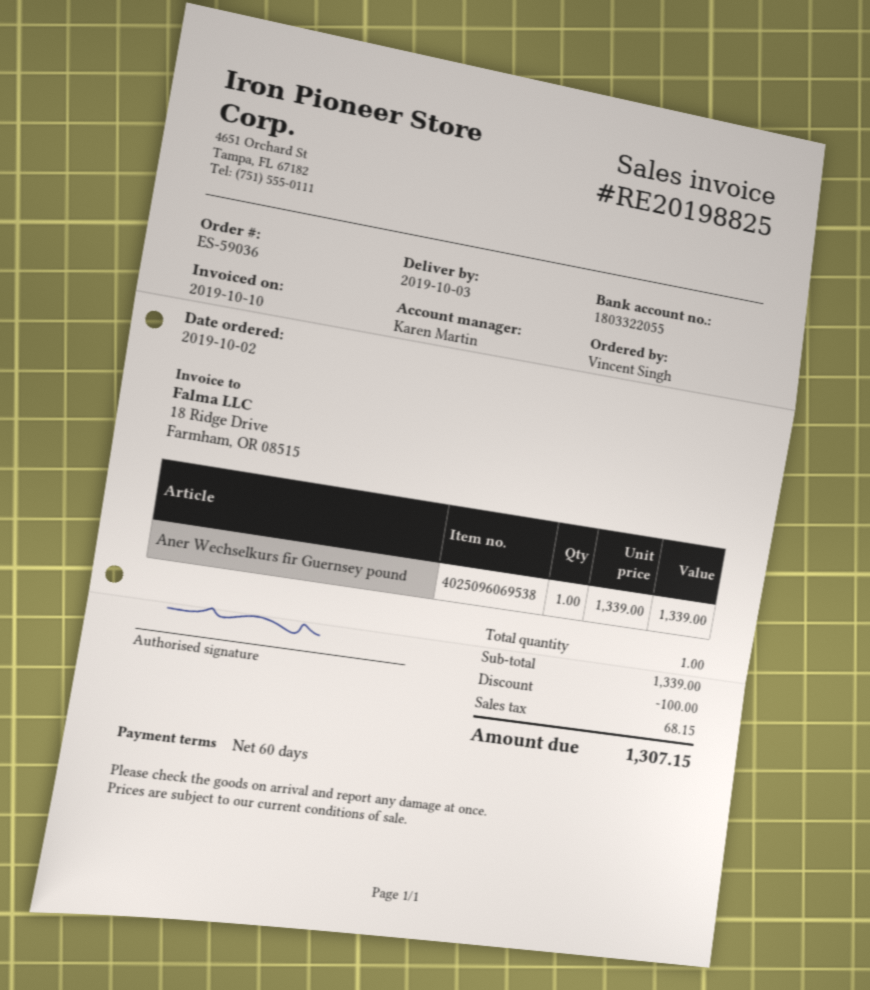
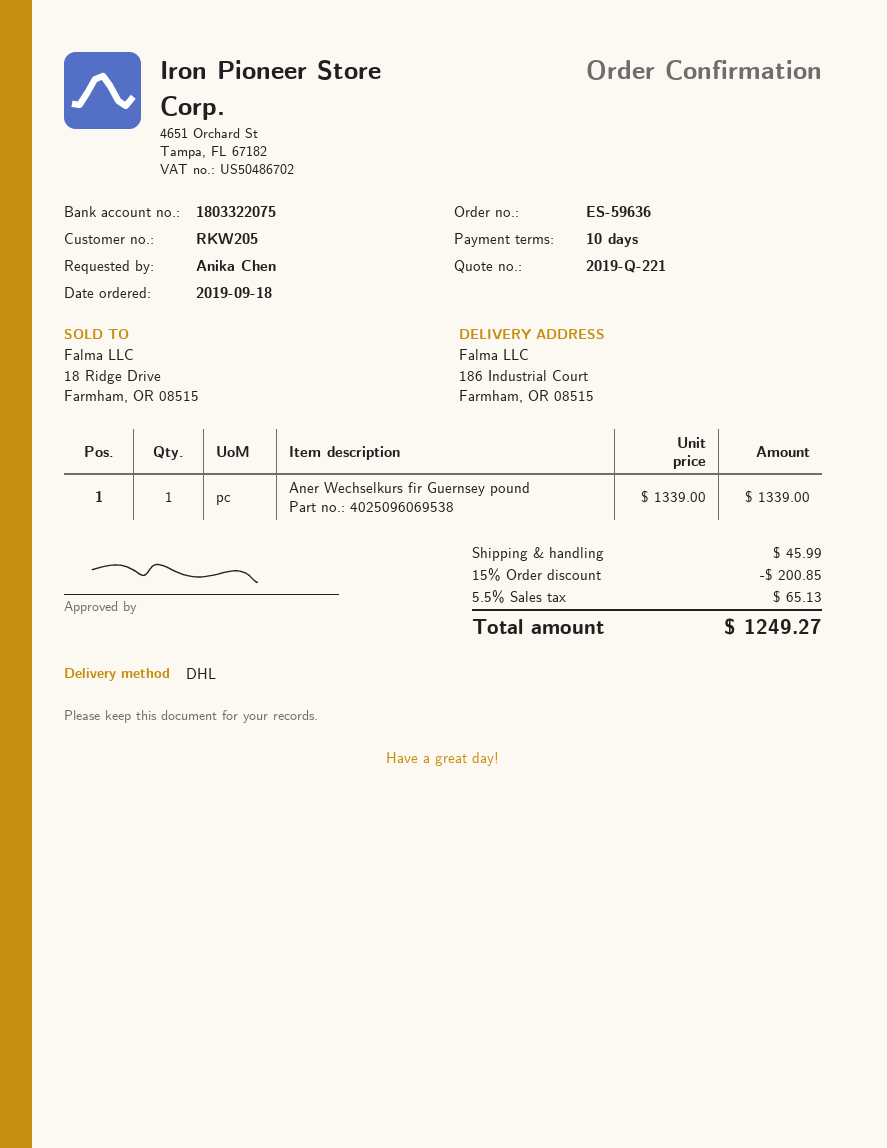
order number: ES-59036 -> ES-59636
order date: 2019-10-02 -> 2019-09-18
payment terms: 60 days -> 10 days
ordered by: Vincent Singh -> Anika Chen
bank account: 1803322055 -> 1803322075
discount: 100.00 -> 200.85
shipping: none -> 45.99
tax: 68.15 -> 65.13
total: 1307.15 -> 1249.27

